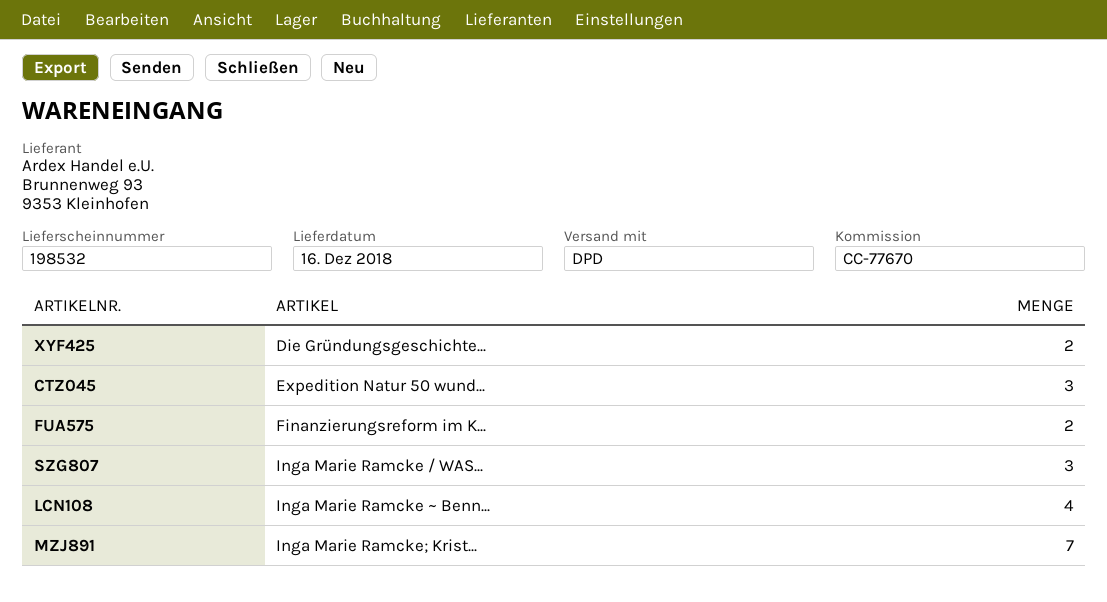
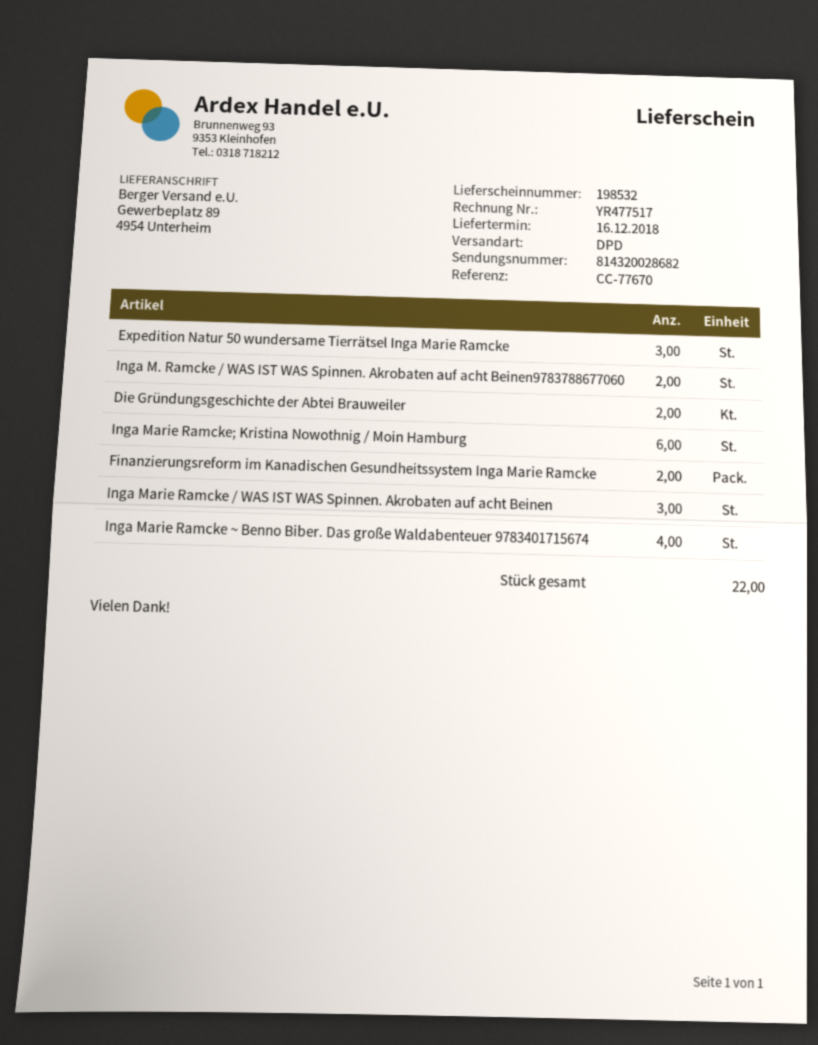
Inga Marie Ramcke; Krist...: 7 -> 6
Inga M. Ramcke / WAS IST WAS Spinnen. Akrobaten auf acht Beinen9783788677060: none -> 2

